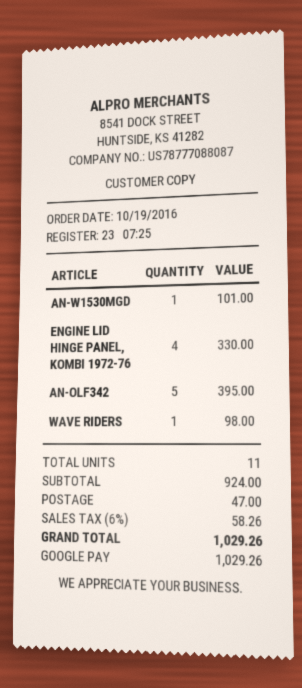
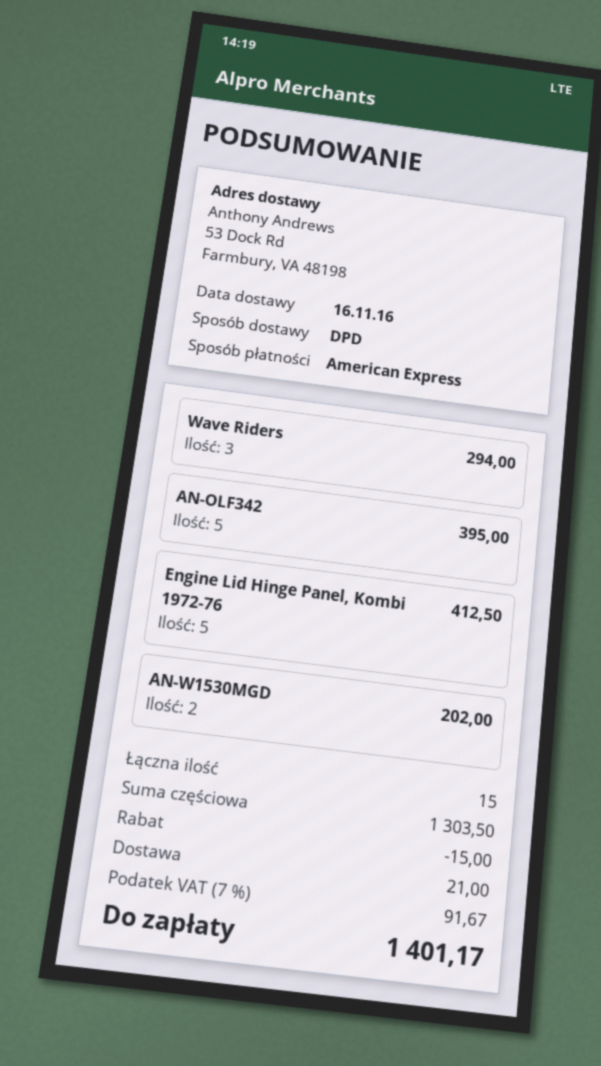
payment method: Google Pay -> American Express
AN-W1530MGD: 1 for 101.00 -> 2 for 202.00
ENGINE LID HINGE PANEL, KOMBI 1972-76: 4 for 330.00 -> 5 for 412.50
WAVE RIDERS: 1 for 98.00 -> 3 for 294.00
total quantity: 11 -> 15
subtotal: 924.00 -> 1303.50
discount: none -> 15.00
shipping: 47.00 -> 21.00
tax: 6% = 58.26 -> 7% = 91.67
total: 1029.26 -> 1401.17

